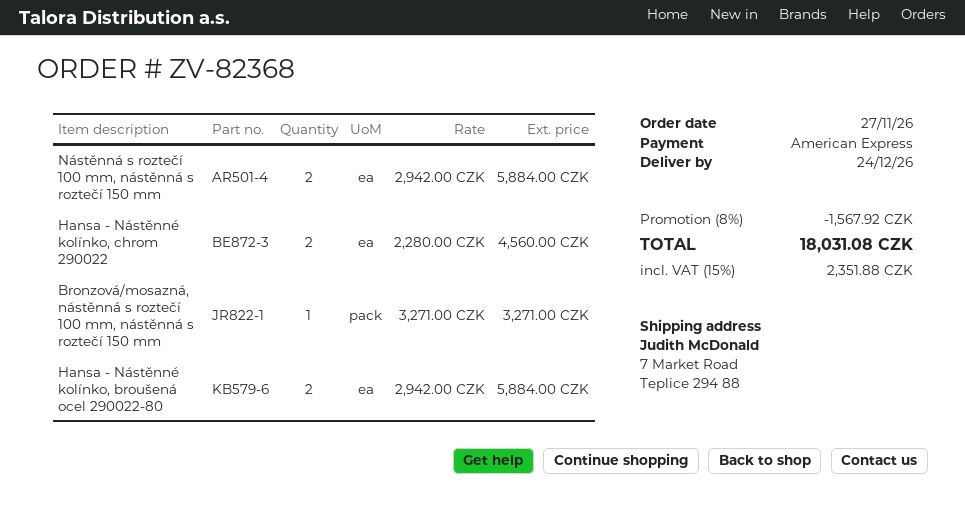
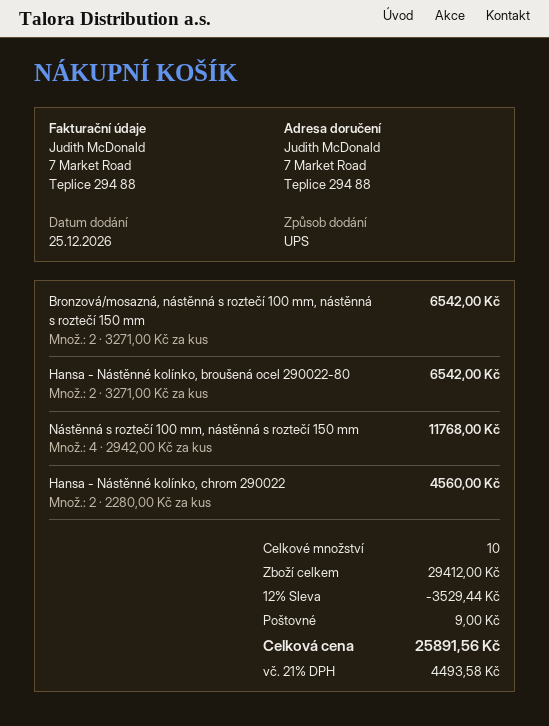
delivery date: 2026-12-24 -> 2026-12-25
Nástěnná s roztečí 100 mm, nástěnná s roztečí 150 mm: 2 x 2942.00 = 5884.00 -> 4 x 2942.00 = 11768.00
Bronzová/mosazná, nástěnná s roztečí 100 mm, nástěnná s roztečí 150 mm: 1 x 3271.00 = 3271.00 -> 2 x 3271.00 = 6542.00
Hansa - Nástěnné kolínko, broušená ocel 290022-80: 2 x 2942.00 = 5884.00 -> 2 x 3271.00 = 6542.00
discount: 8% = 1567.92 -> 12% = 3529.44
shipping: none -> 9.00
tax: 15% = 2351.88 -> 21% = 4493.58
total: 18031.08 -> 25891.56

